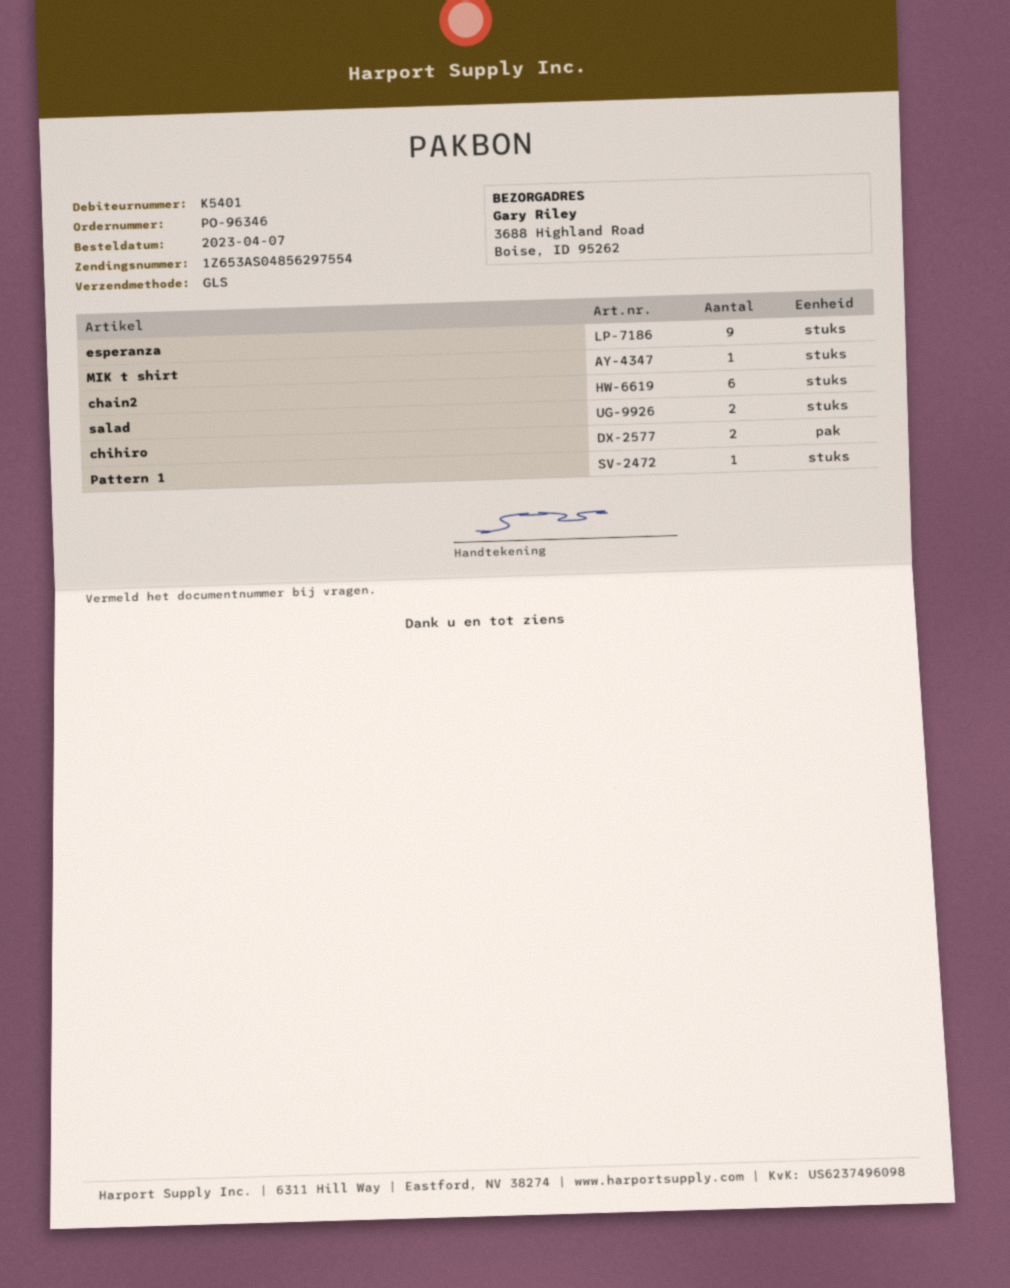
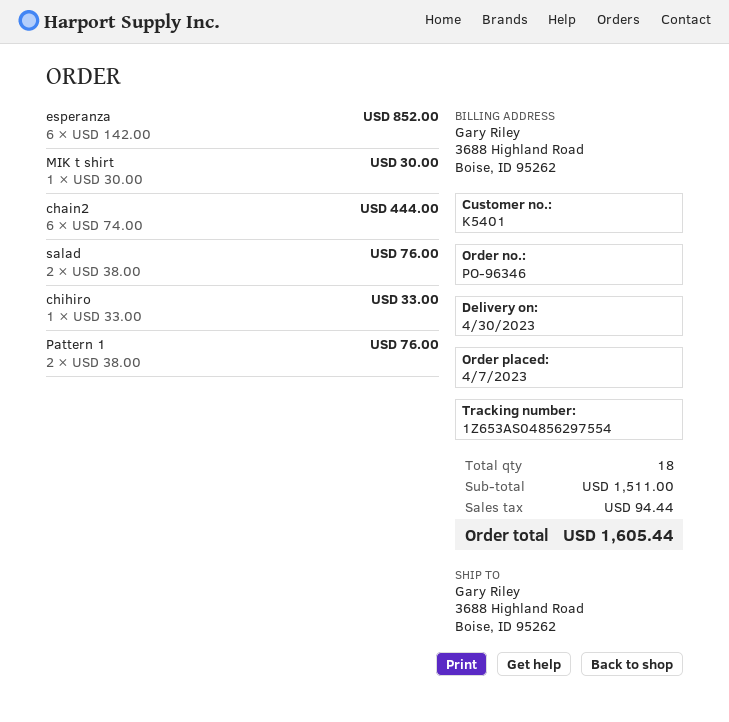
esperanza: 9 -> 6
chihiro: 2 -> 1
Pattern 1: 1 -> 2

